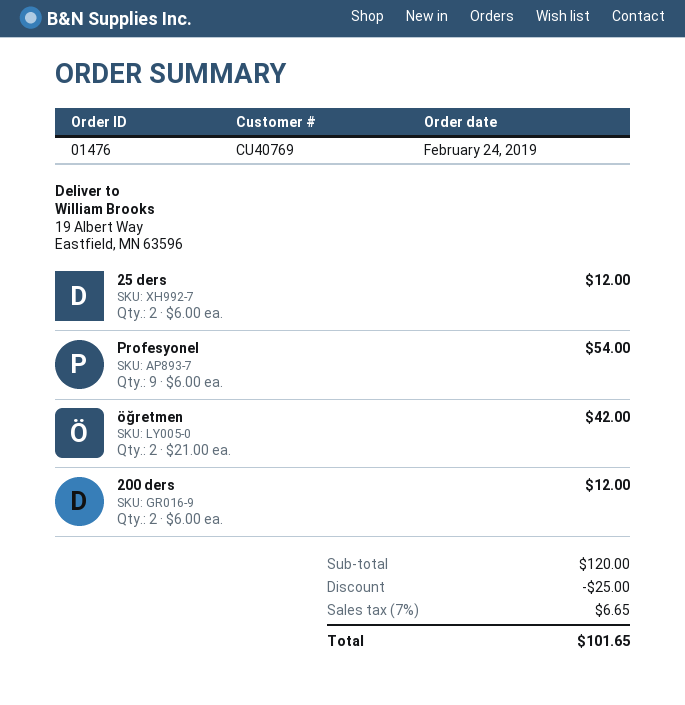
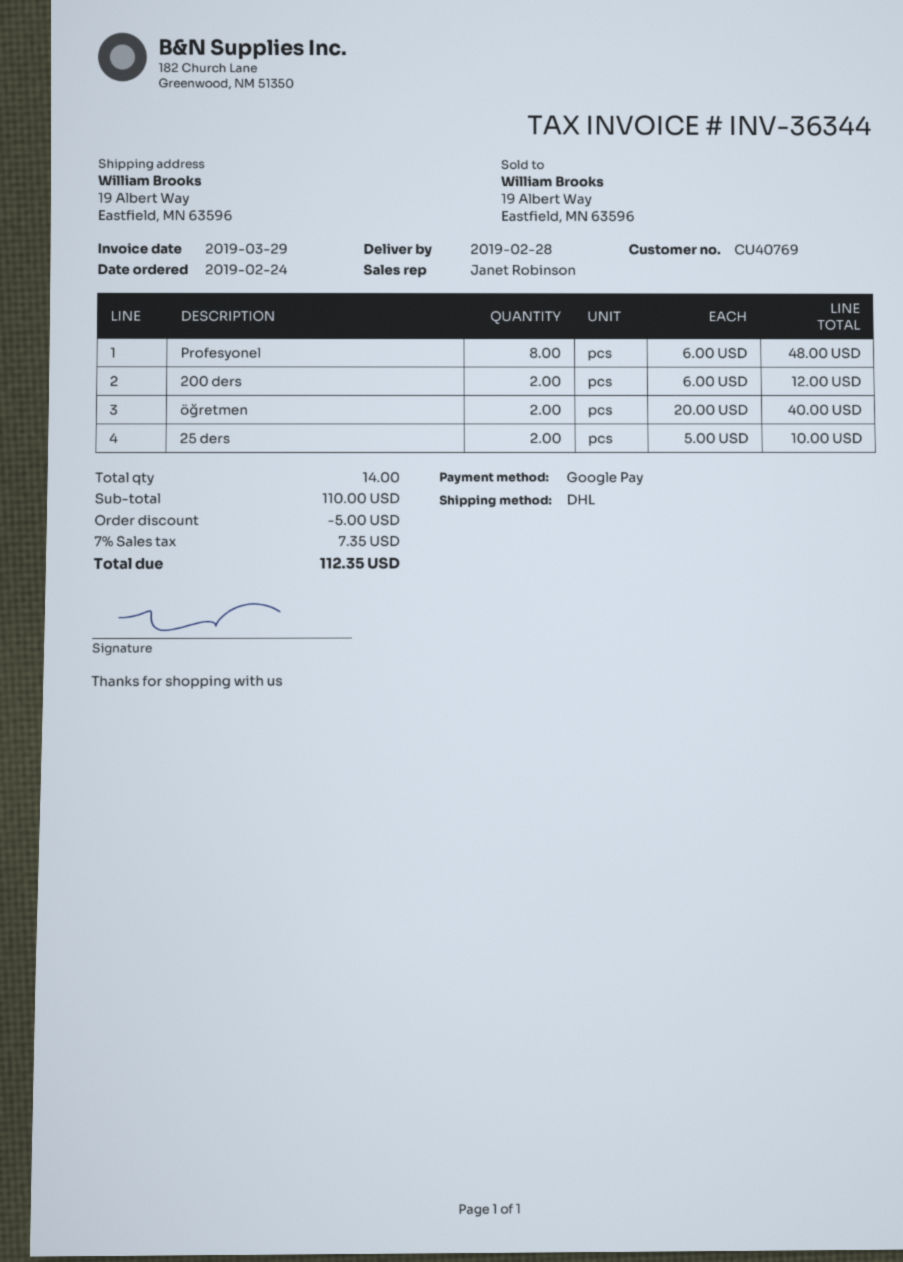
25 ders: 2 x 6.00 = 12.00 -> 2 x 5.00 = 10.00
Profesyonel: 9 x 6.00 = 54.00 -> 8 x 6.00 = 48.00
öğretmen: 2 x 21.00 = 42.00 -> 2 x 20.00 = 40.00
subtotal: 120.00 -> 110.00
discount: 25.00 -> 5.00
tax: 7% = 6.65 -> 7% = 7.35
total: 101.65 -> 112.35

